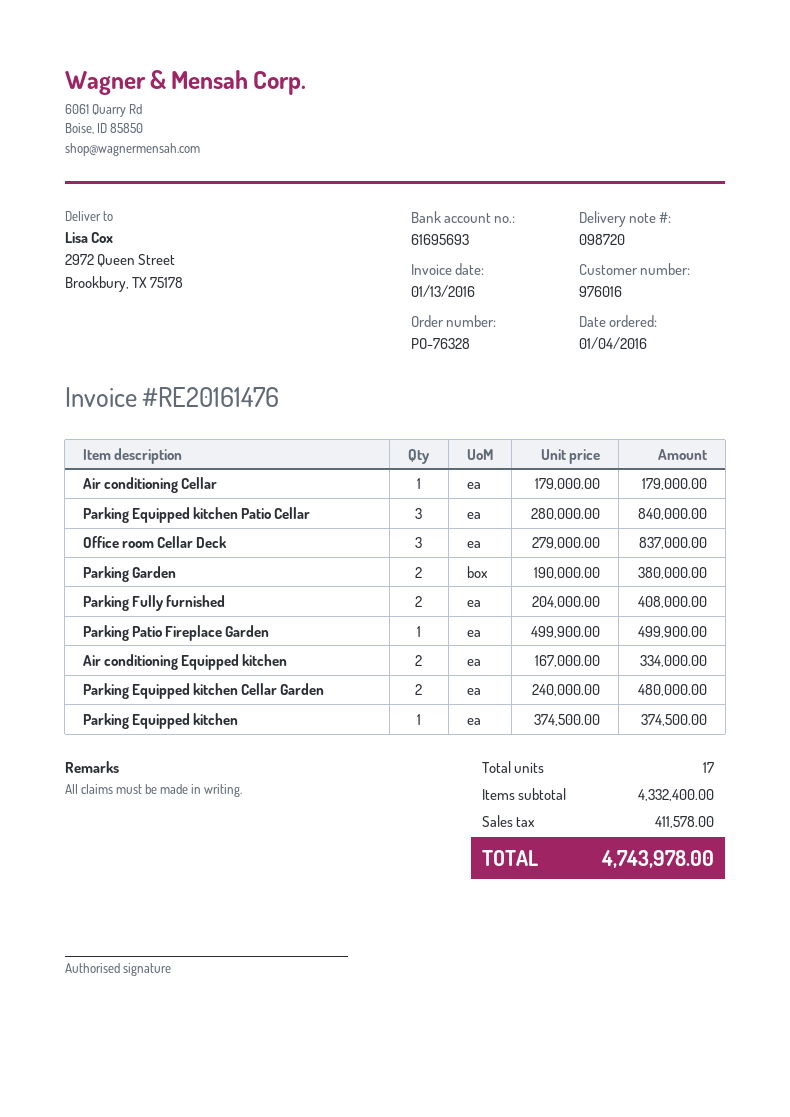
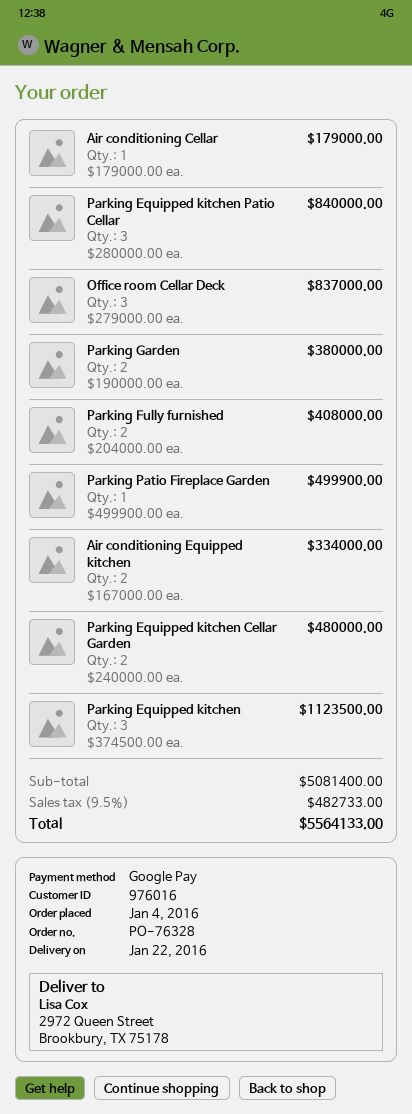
Parking Equipped kitchen: 1 x 374500.00 = 374500.00 -> 3 x 374500.00 = 1123500.00
subtotal: 4332400.00 -> 5081400.00
tax: 411578.00 -> 482733.00
total: 4743978.00 -> 5564133.00

